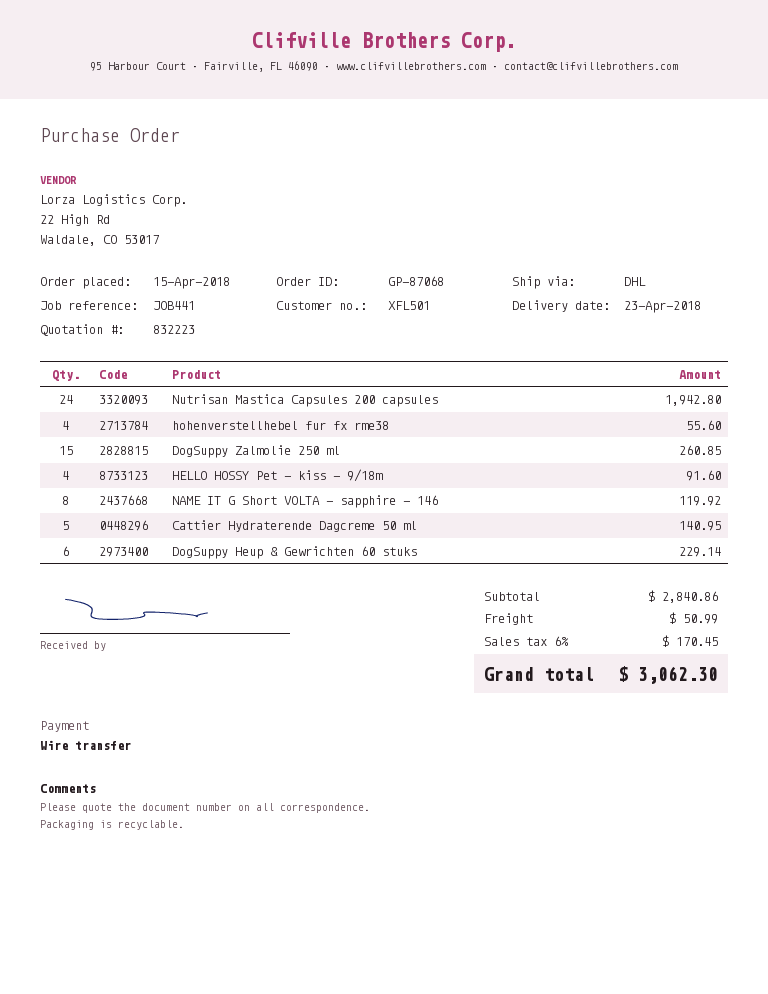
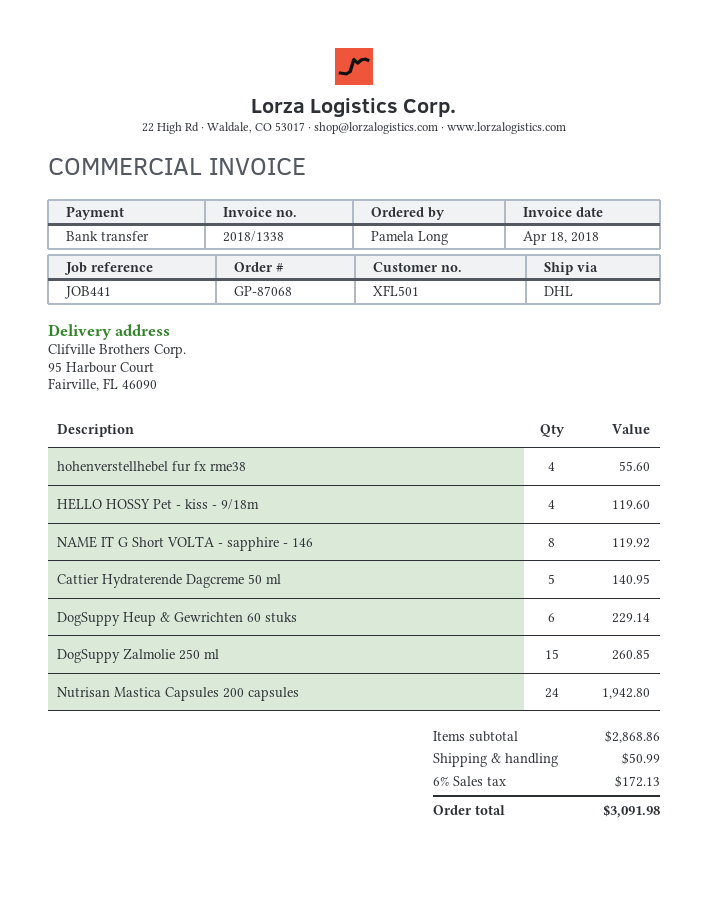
HELLO HOSSY Pet - kiss - 9/18m: 4 for 91.60 -> 4 for 119.60
subtotal: 2840.86 -> 2868.86
tax: 6% = 170.45 -> 6% = 172.13
total: 3062.30 -> 3091.98

